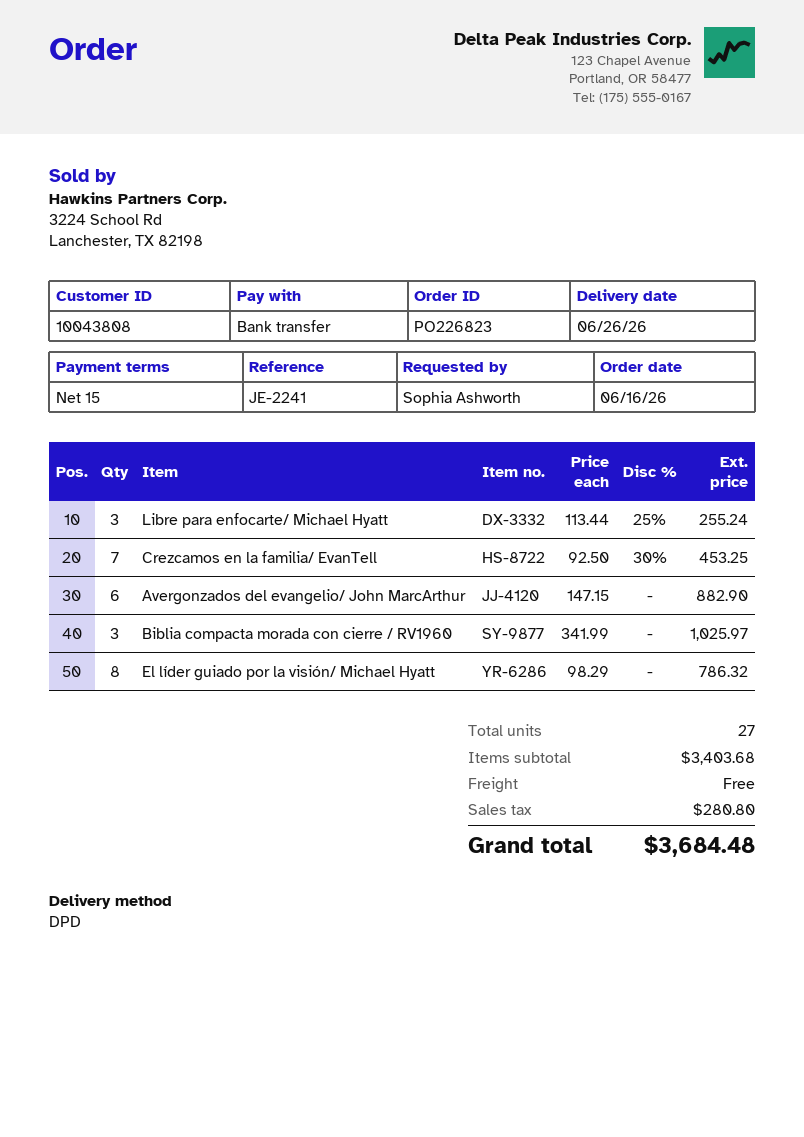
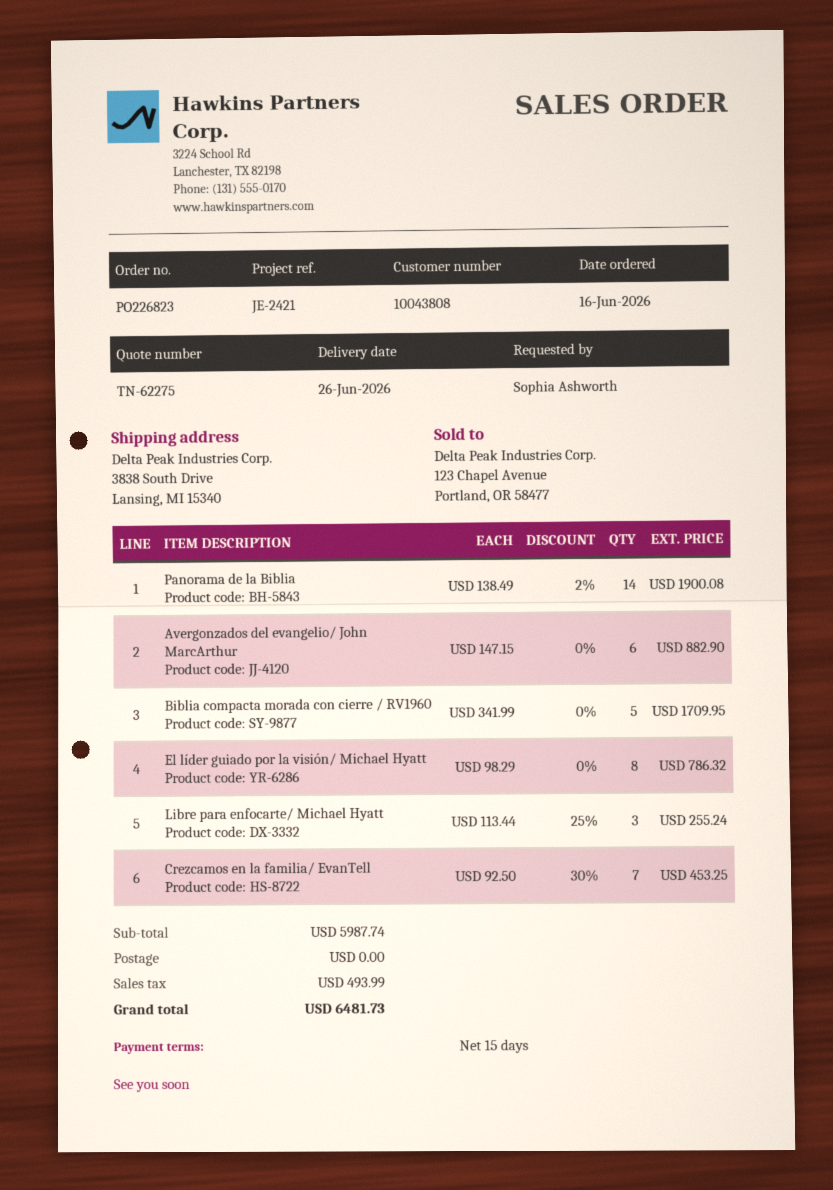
reference: JE-2241 -> JE-2421
Biblia compacta morada con cierre / RV1960: 3 x 341.99 = 1025.97 -> 5 x 341.99 = 1709.95
Panorama de la Biblia: none -> 14 x 138.49 - 2% = 1900.08
subtotal: 3403.68 -> 5987.74
tax: 280.80 -> 493.99
total: 3684.48 -> 6481.73

